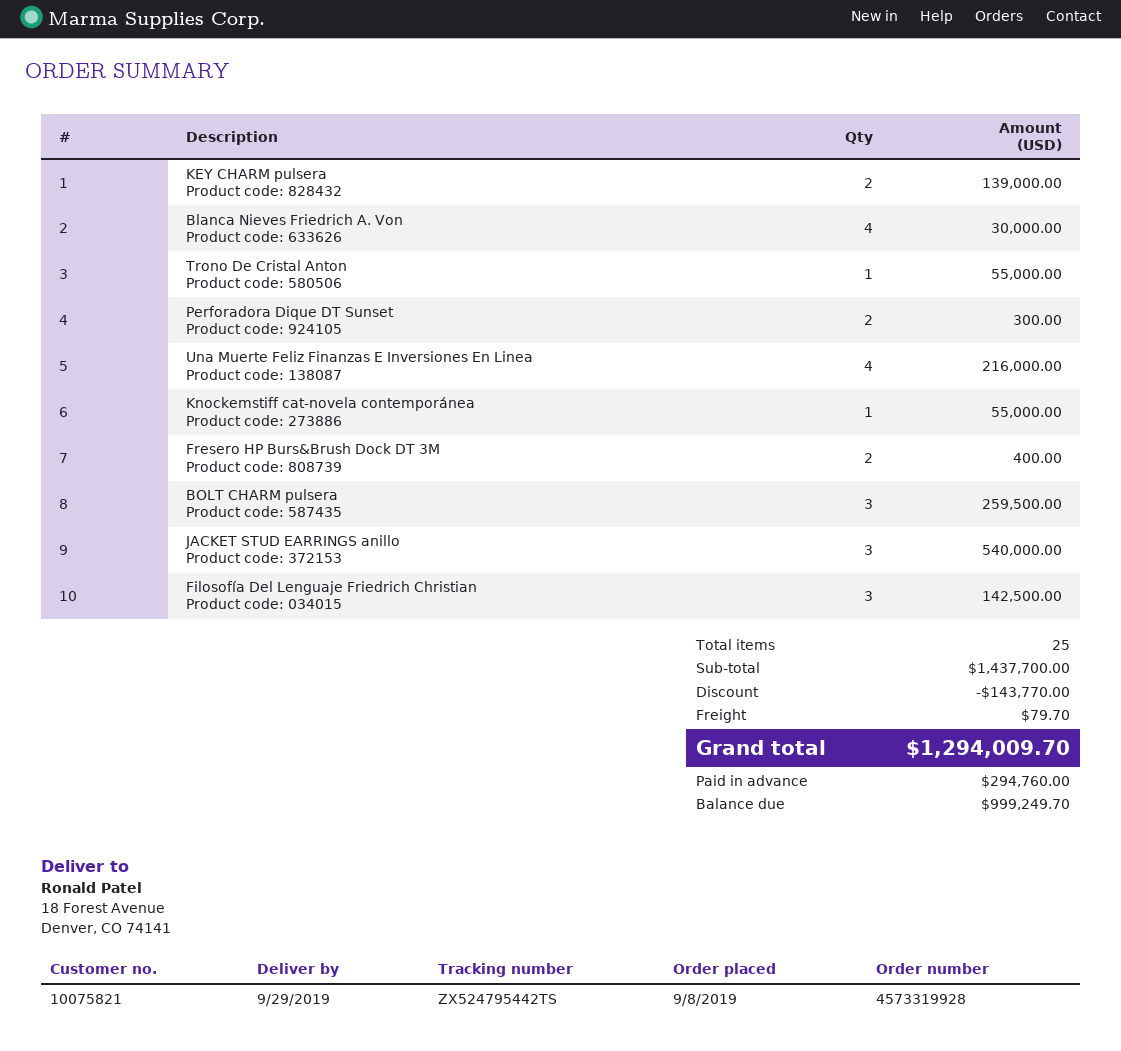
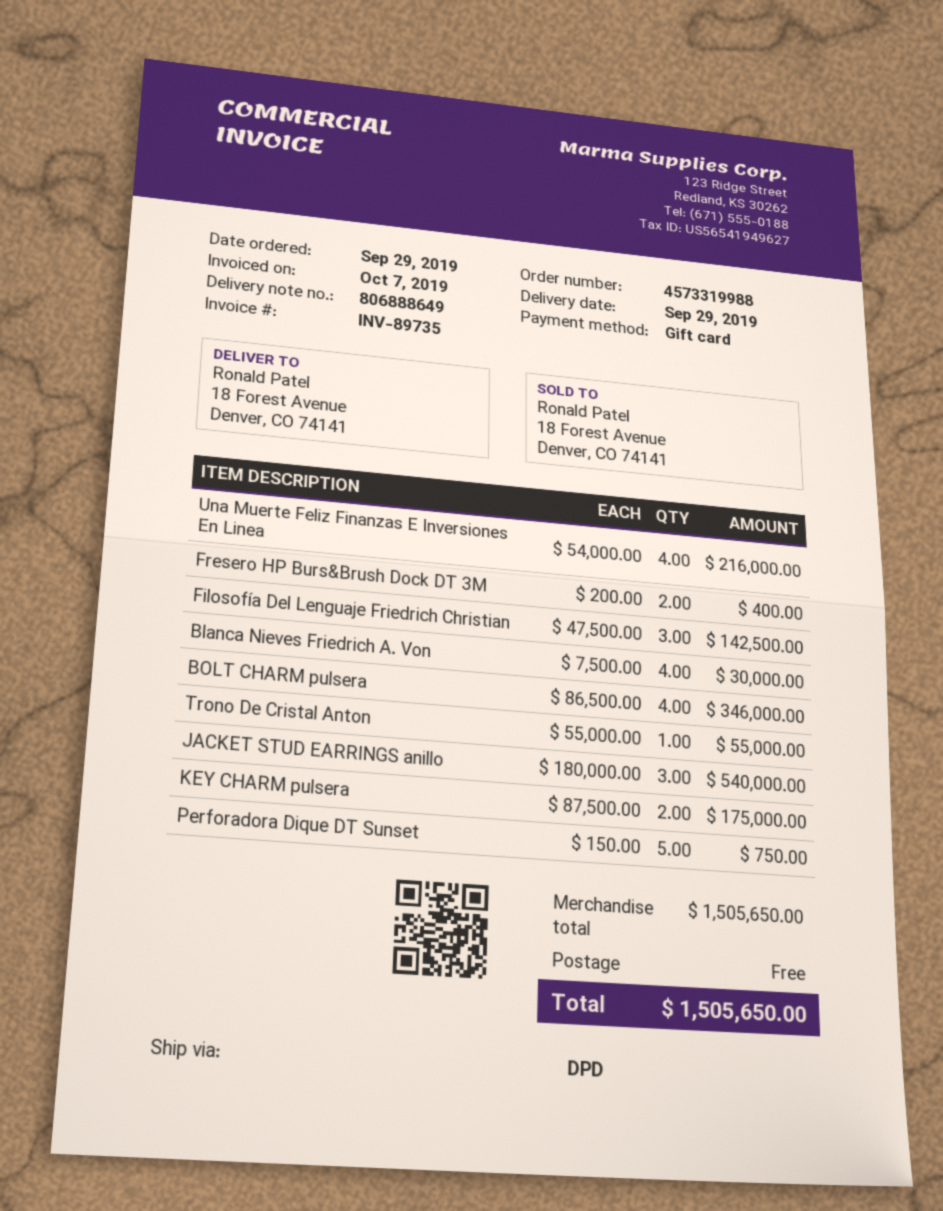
order number: 4573319928 -> 4573319988
order date: 2019-09-08 -> 2019-09-29
KEY CHARM pulsera: 2 for 139000.00 -> 2 for 175000.00
Perforadora Dique DT Sunset: 2 for 300.00 -> 5 for 750.00
Knockemstiff cat-novela contemporánea: 1 for 55000.00 -> none
BOLT CHARM pulsera: 3 for 259500.00 -> 4 for 346000.00
subtotal: 1437700.00 -> 1505650.00
discount: 143770.00 -> none
shipping: 79.70 -> 0.00
total: 1294009.70 -> 1505650.00

